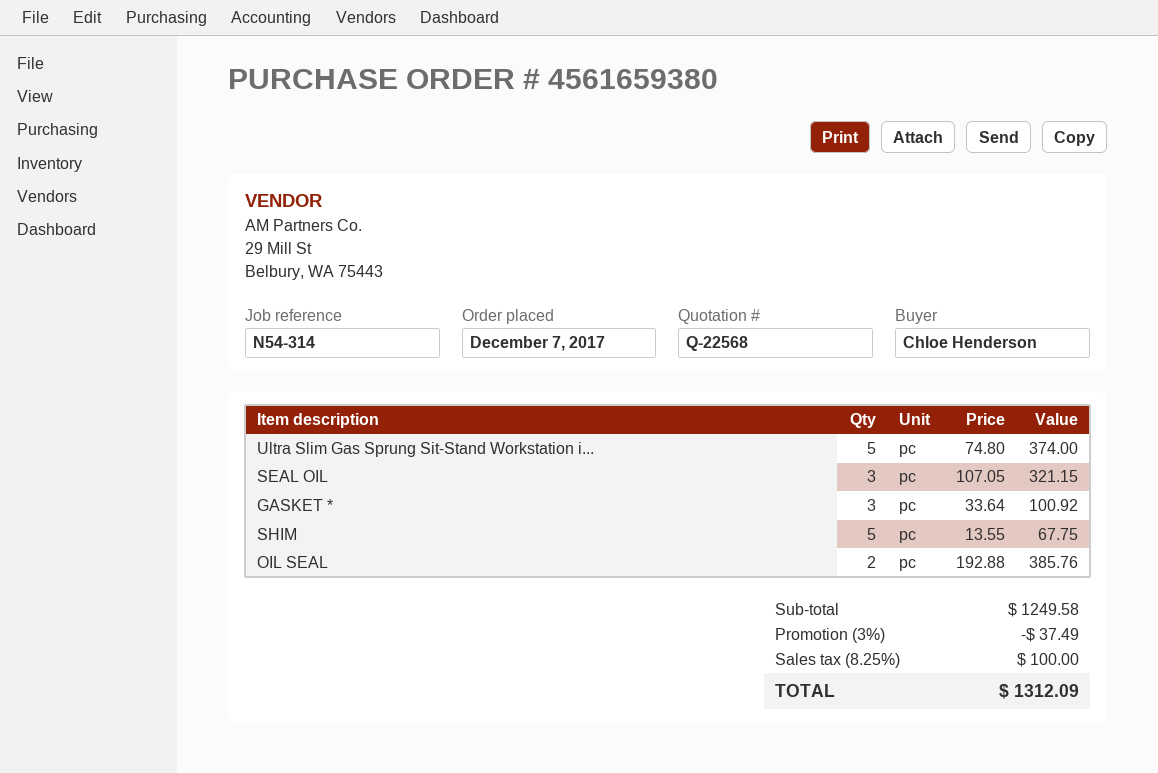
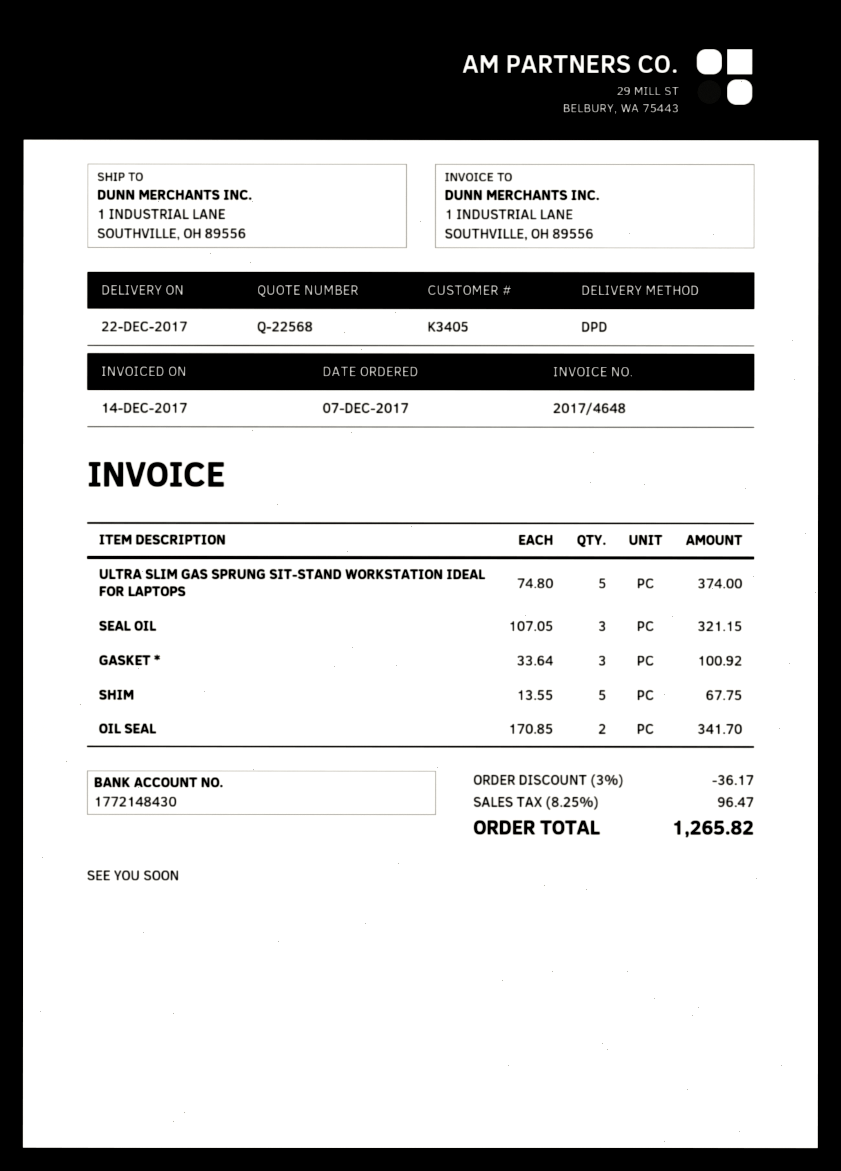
OIL SEAL: 2 x 192.88 = 385.76 -> 2 x 170.85 = 341.70
discount: 3% = 37.49 -> 3% = 36.17
tax: 8.25% = 100.00 -> 8.25% = 96.47
total: 1312.09 -> 1265.82

